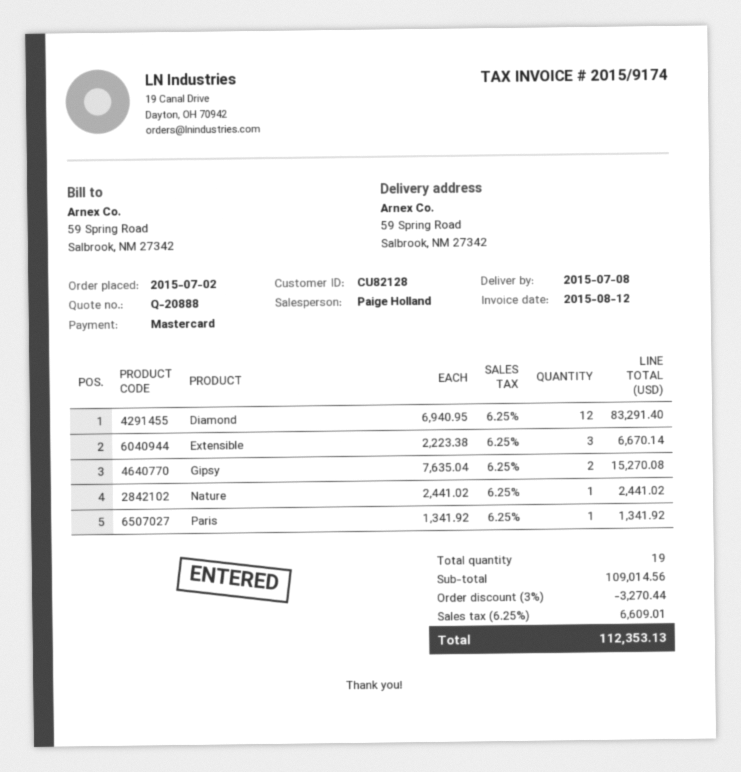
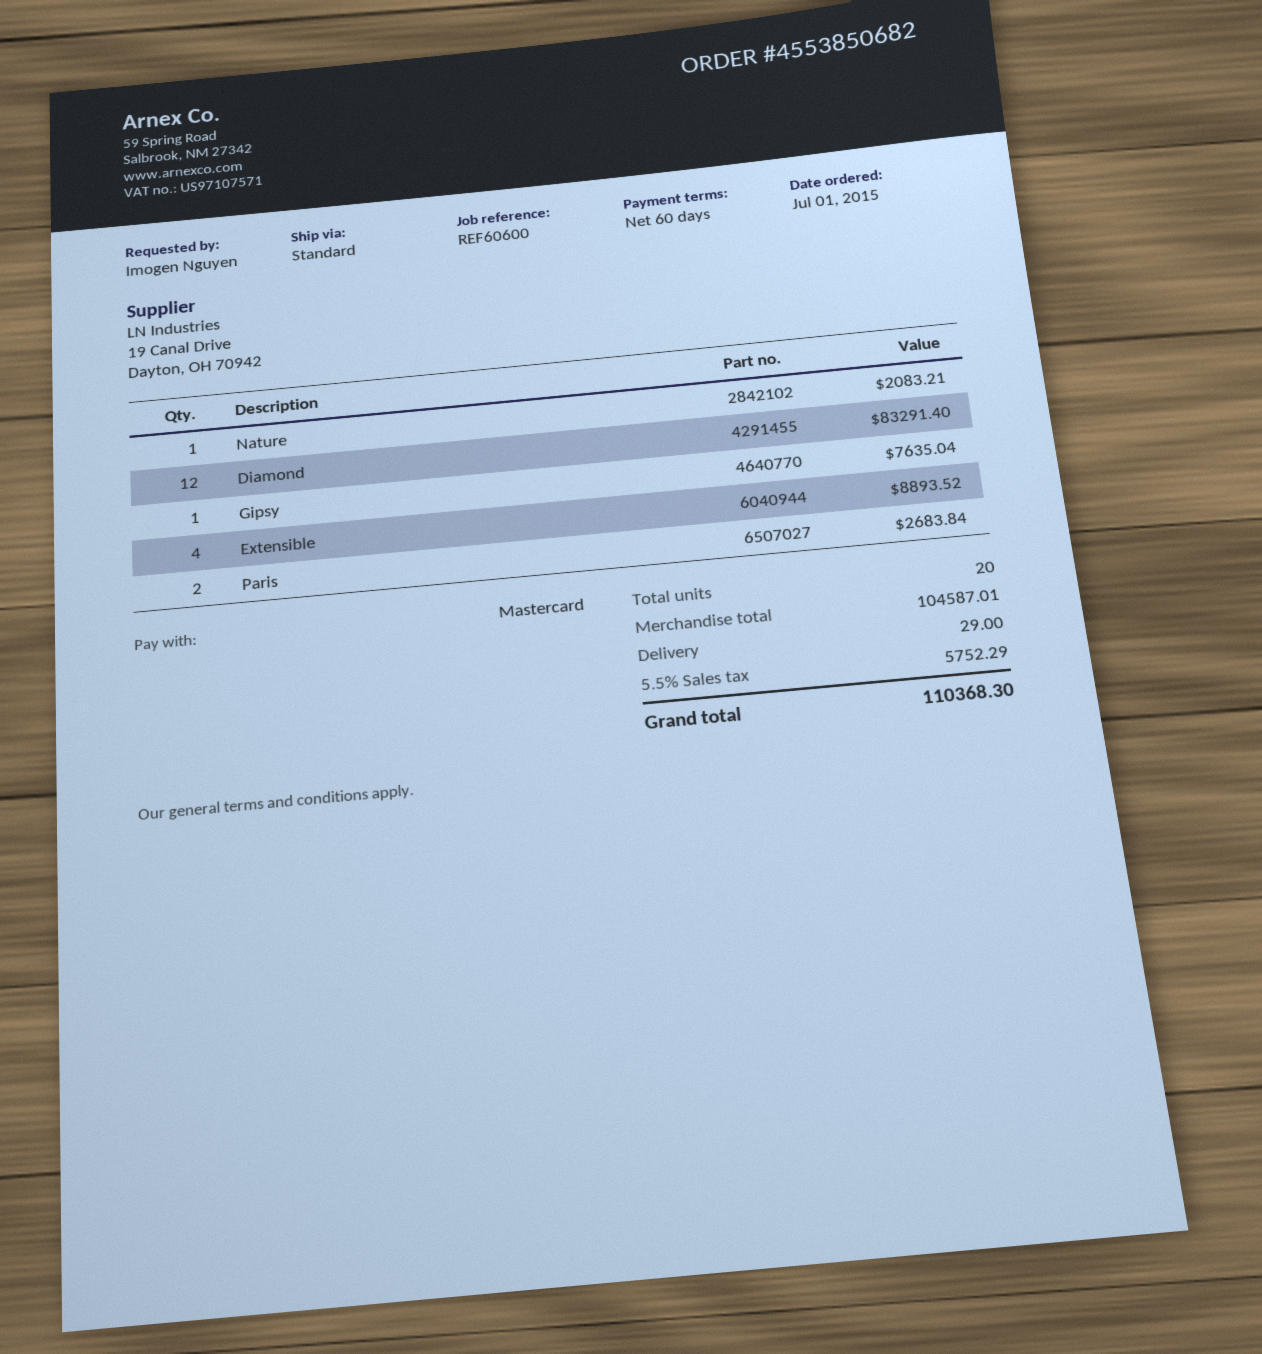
order date: 2015-07-02 -> 2015-07-01
Extensible: 3 for 6670.14 -> 4 for 8893.52
Gipsy: 2 for 15270.08 -> 1 for 7635.04
Nature: 1 for 2441.02 -> 1 for 2083.21
Paris: 1 for 1341.92 -> 2 for 2683.84
total quantity: 19 -> 20
subtotal: 109014.56 -> 104587.01
discount: 3% = 3270.44 -> none
shipping: none -> 29.00
tax: 6.25% = 6609.01 -> 5.5% = 5752.29
total: 112353.13 -> 110368.30

